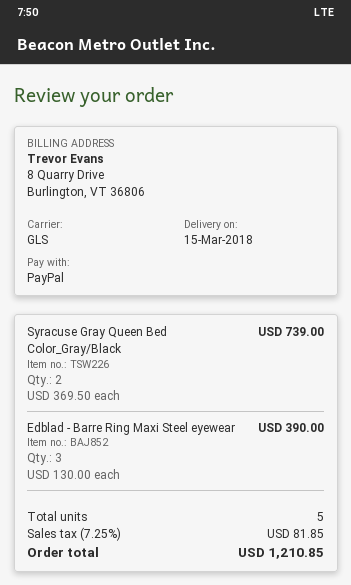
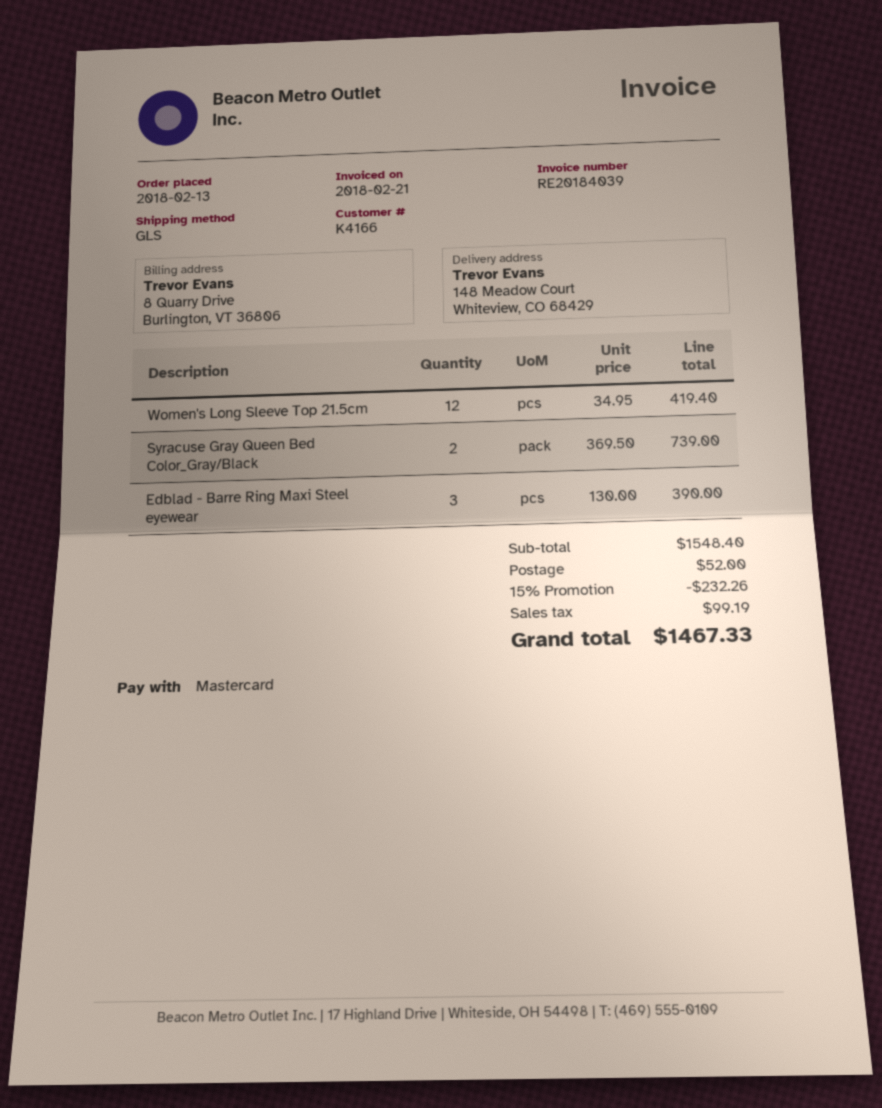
payment method: PayPal -> Mastercard
Women's Long Sleeve Top 21.5cm: none -> 12 x 34.95 = 419.40
discount: none -> 15% = 232.26
shipping: none -> 52.00
tax: 81.85 -> 99.19
total: 1210.85 -> 1467.33

